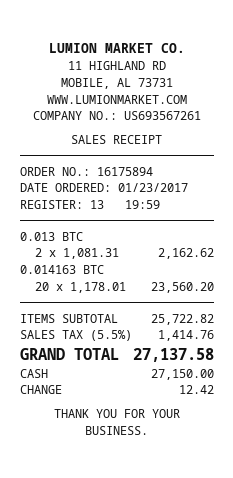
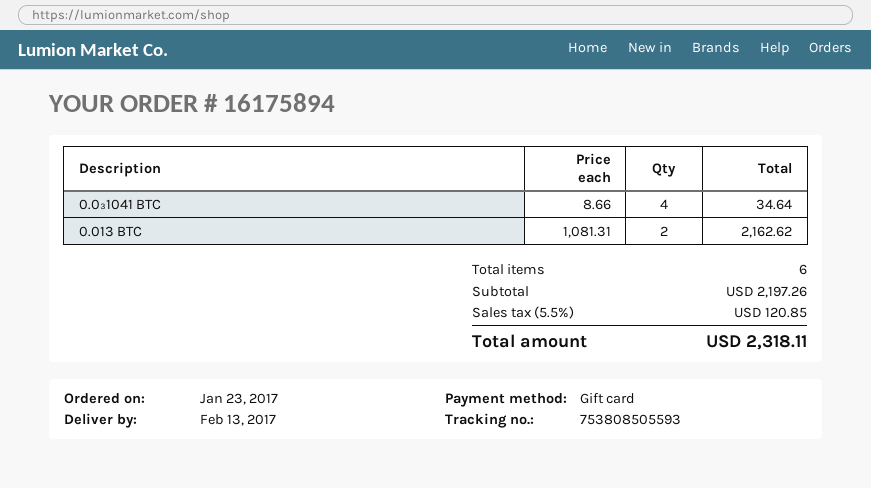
payment method: cash -> gift card
0.014163 BTC: 20 x 1178.01 = 23560.20 -> none
0.0₃1041 BTC: none -> 4 x 8.66 = 34.64
subtotal: 25722.82 -> 2197.26
tax: 5.5% = 1414.76 -> 5.5% = 120.85
total: 27137.58 -> 2318.11

